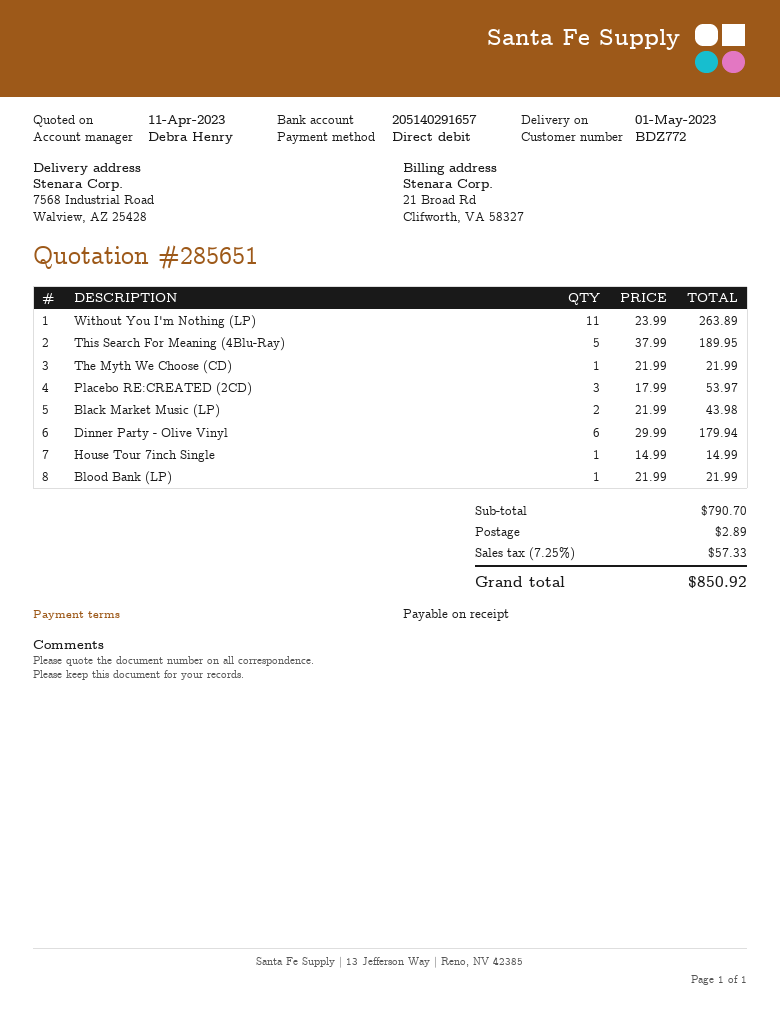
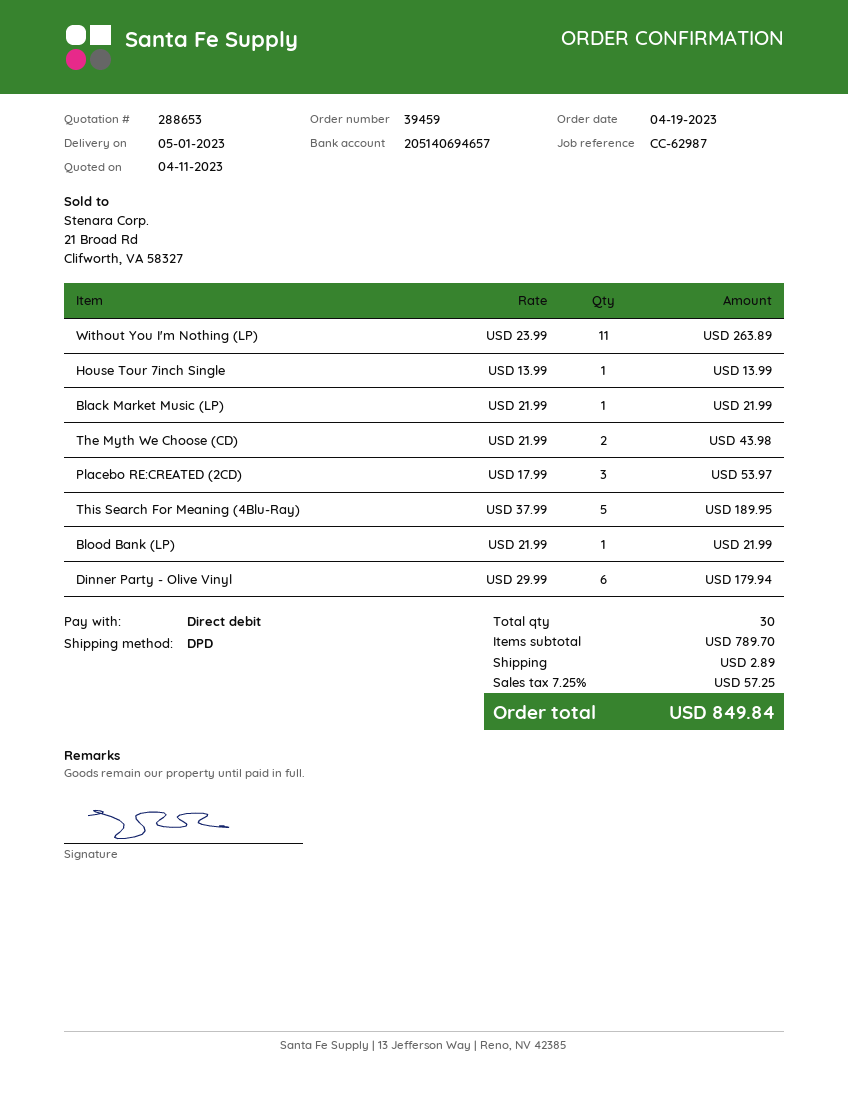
quote number: 285651 -> 288653
bank account: 205140291657 -> 205140694657
The Myth We Choose (CD): 1 x 21.99 = 21.99 -> 2 x 21.99 = 43.98
Black Market Music (LP): 2 x 21.99 = 43.98 -> 1 x 21.99 = 21.99
House Tour 7inch Single: 1 x 14.99 = 14.99 -> 1 x 13.99 = 13.99
subtotal: 790.70 -> 789.70
tax: 7.25% = 57.33 -> 7.25% = 57.25
total: 850.92 -> 849.84

